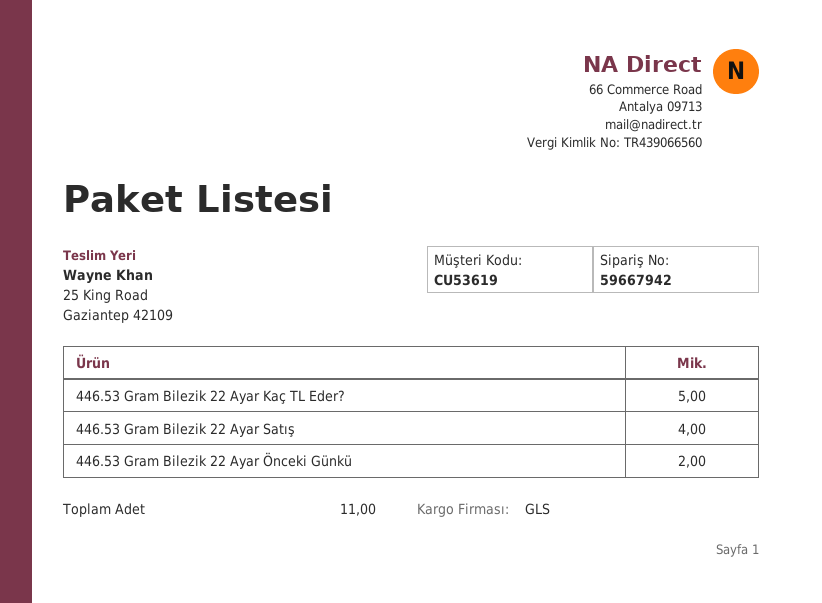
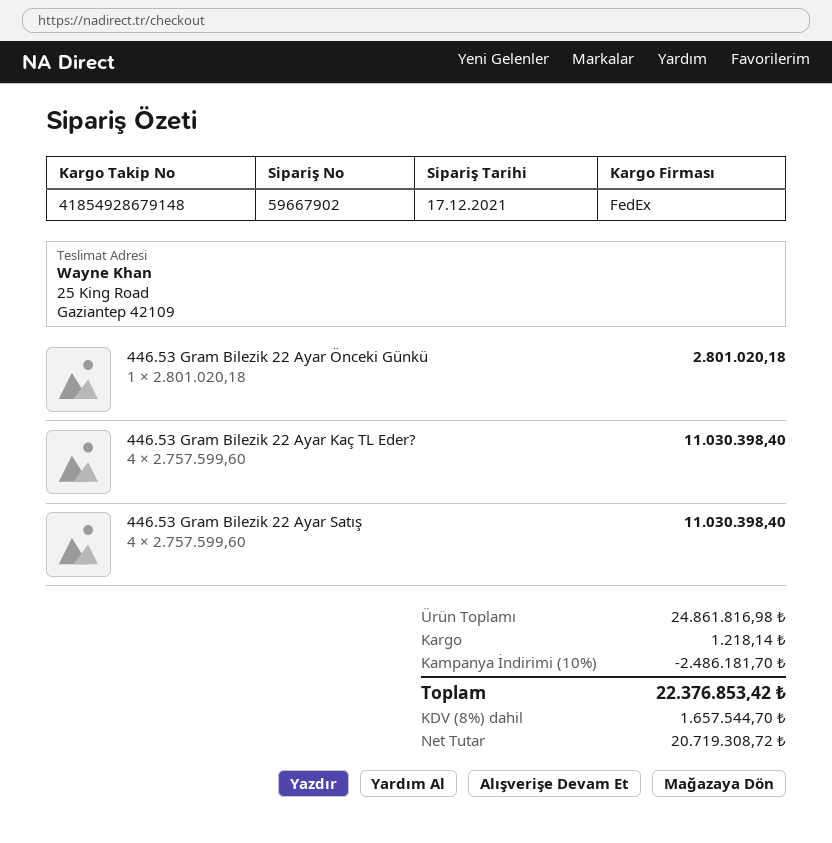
order number: 59667942 -> 59667902
shipping method: GLS -> FedEx
446.53 Gram Bilezik 22 Ayar Kaç TL Eder?: 5 -> 4
446.53 Gram Bilezik 22 Ayar Önceki Günkü: 2 -> 1

